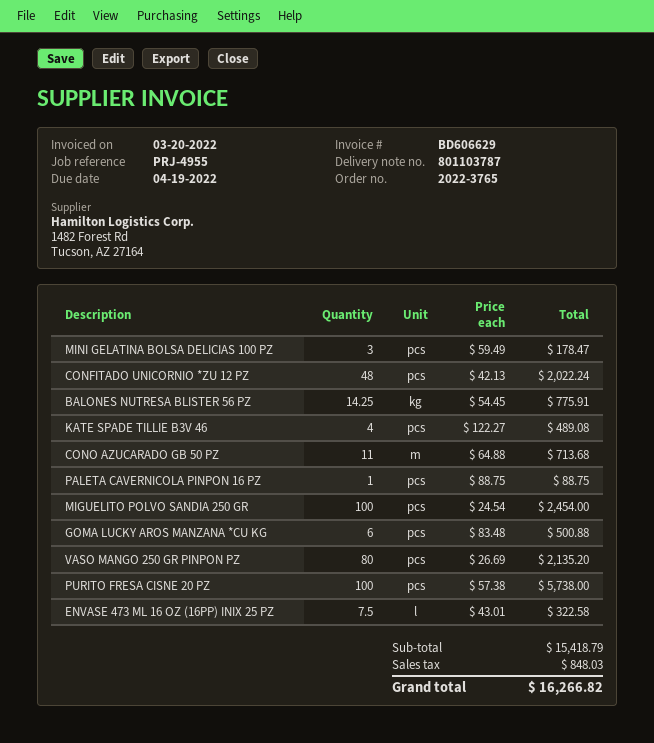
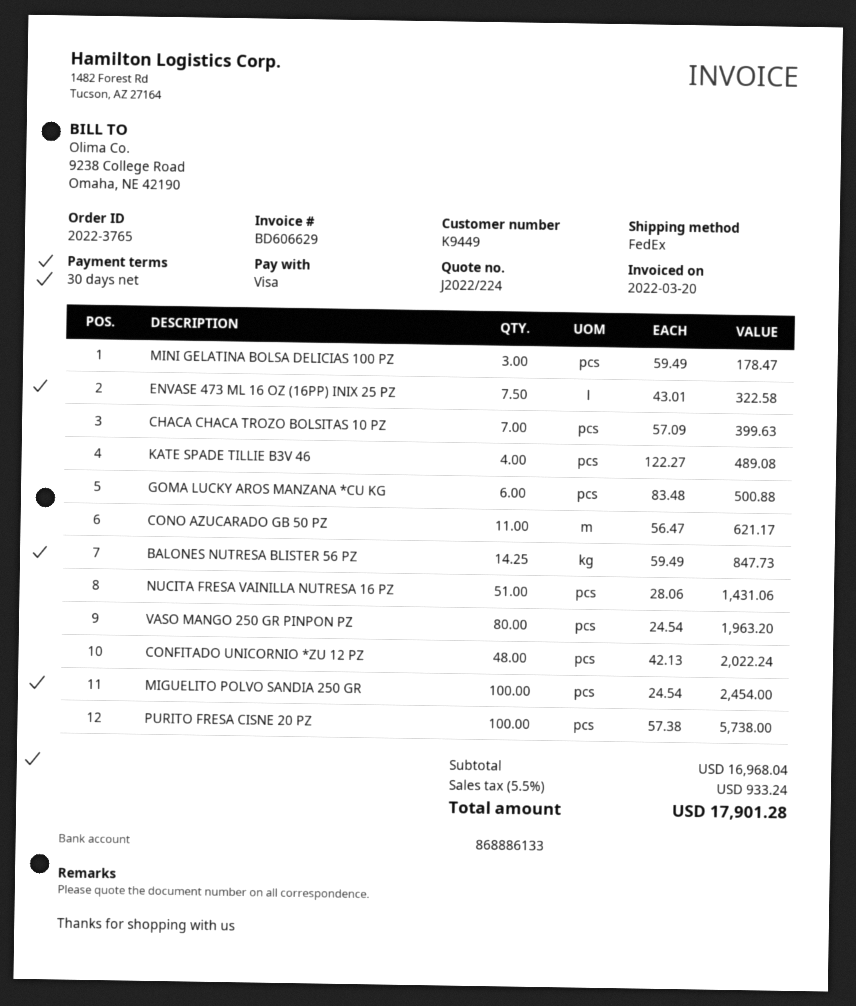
BALONES NUTRESA BLISTER 56 PZ: 14.25 x 54.45 = 775.91 -> 14.25 x 59.49 = 847.73
CONO AZUCARADO GB 50 PZ: 11 x 64.88 = 713.68 -> 11 x 56.47 = 621.17
PALETA CAVERNICOLA PINPON 16 PZ: 1 x 88.75 = 88.75 -> none
VASO MANGO 250 GR PINPON PZ: 80 x 26.69 = 2135.20 -> 80 x 24.54 = 1963.20
CHACA CHACA TROZO BOLSITAS 10 PZ: none -> 7 x 57.09 = 399.63
NUCITA FRESA VAINILLA NUTRESA 16 PZ: none -> 51 x 28.06 = 1431.06
subtotal: 15418.79 -> 16968.04
tax: 848.03 -> 933.24
total: 16266.82 -> 17901.28

